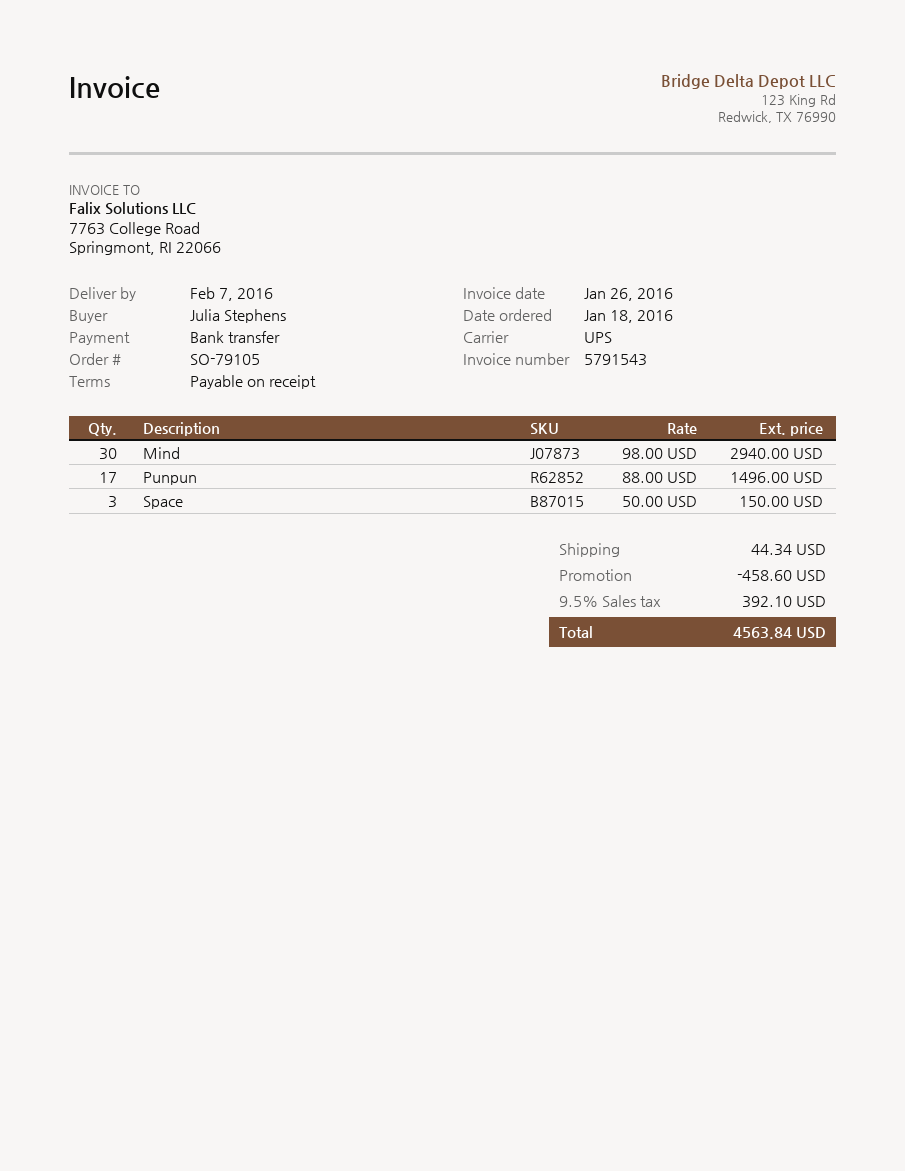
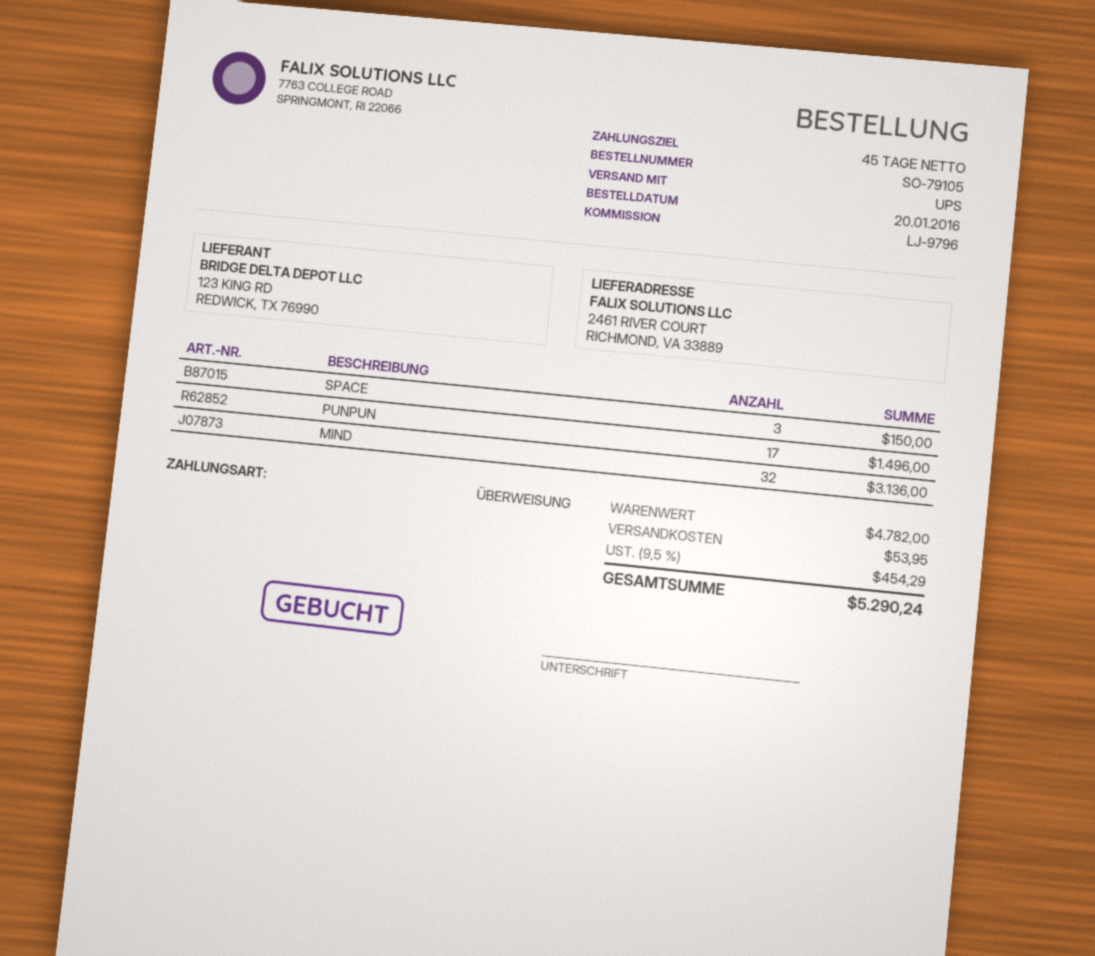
order date: 2016-01-18 -> 2016-01-20
payment terms: on receipt -> 45 days
Mind: 30 for 2940.00 -> 32 for 3136.00
discount: 458.60 -> none
shipping: 44.34 -> 53.95
tax: 9.5% = 392.10 -> 9.5% = 454.29
total: 4563.84 -> 5290.24

